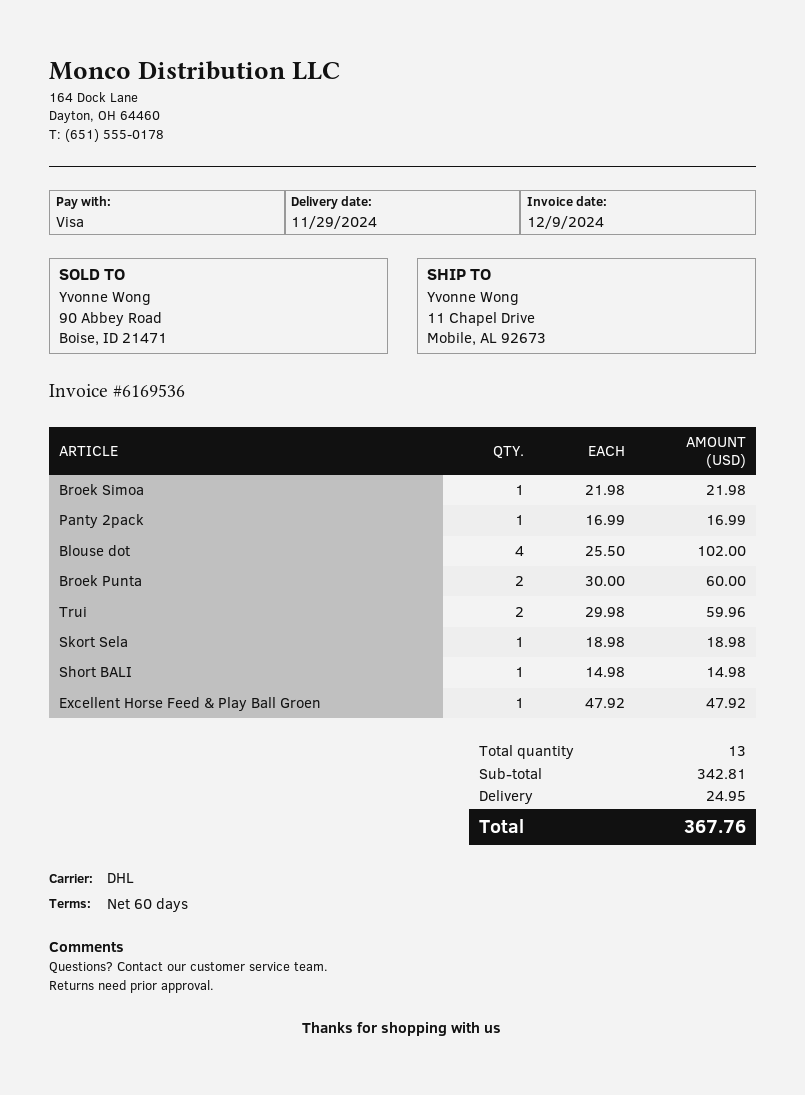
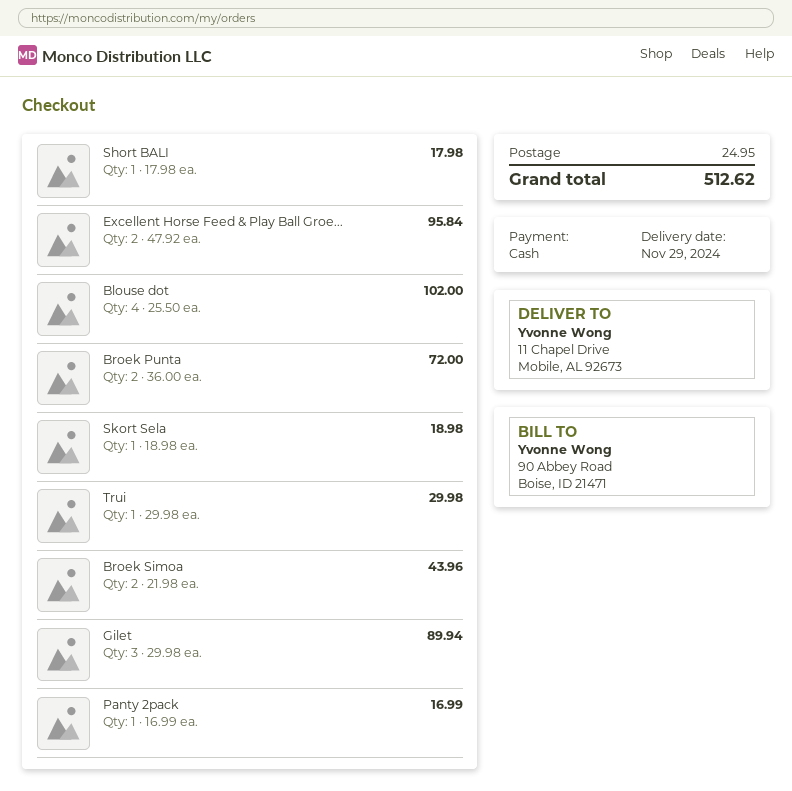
payment method: Visa -> cash
Broek Simoa: 1 x 21.98 = 21.98 -> 2 x 21.98 = 43.96
Broek Punta: 2 x 30.00 = 60.00 -> 2 x 36.00 = 72.00
Trui: 2 x 29.98 = 59.96 -> 1 x 29.98 = 29.98
Short BALI: 1 x 14.98 = 14.98 -> 1 x 17.98 = 17.98
Excellent Horse Feed & Play Ball Groen: 1 x 47.92 = 47.92 -> 2 x 47.92 = 95.84
Gilet: none -> 3 x 29.98 = 89.94
total: 367.76 -> 512.62

